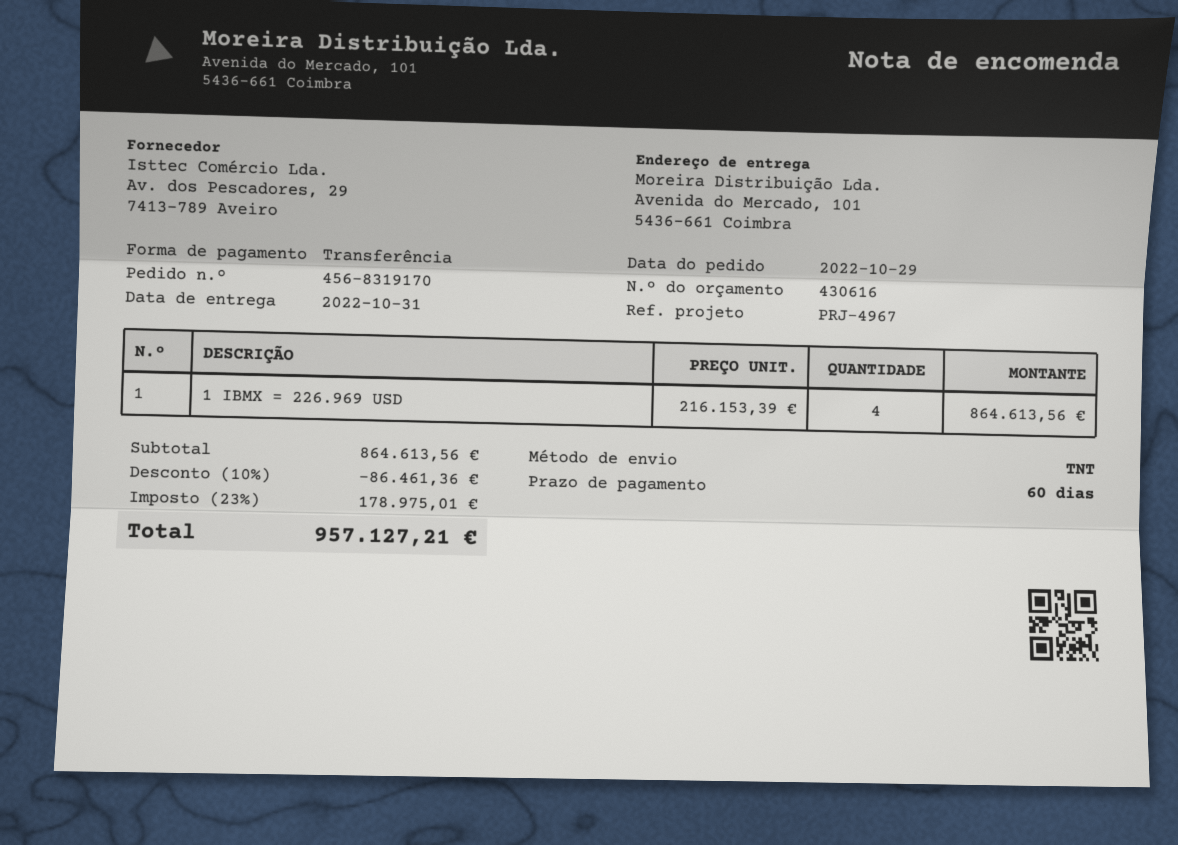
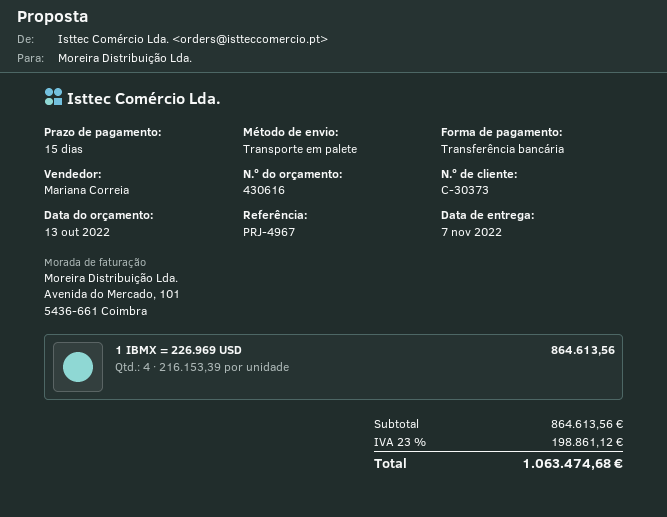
delivery date: 2022-10-31 -> 2022-11-07
payment terms: 60 days -> 15 days
shipping method: TNT -> pallet freight
discount: 10% = 86461.36 -> none
tax: 23% = 178975.01 -> 23% = 198861.12
total: 957127.21 -> 1063474.68

